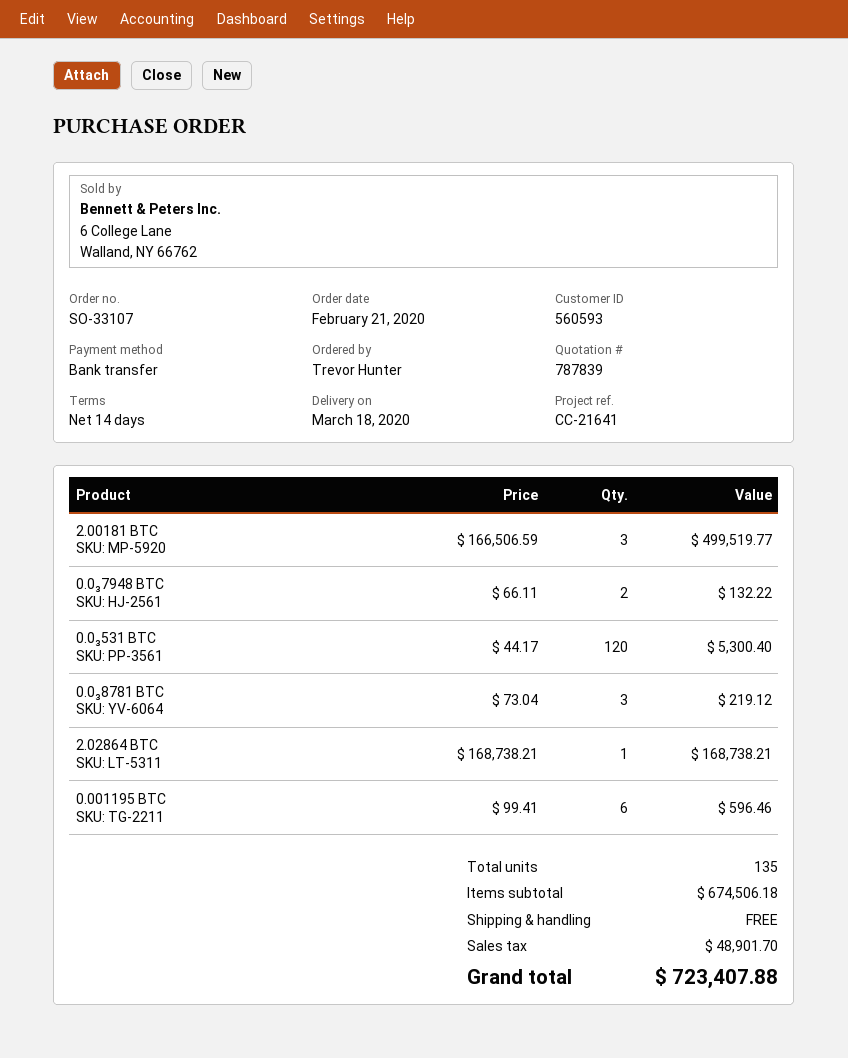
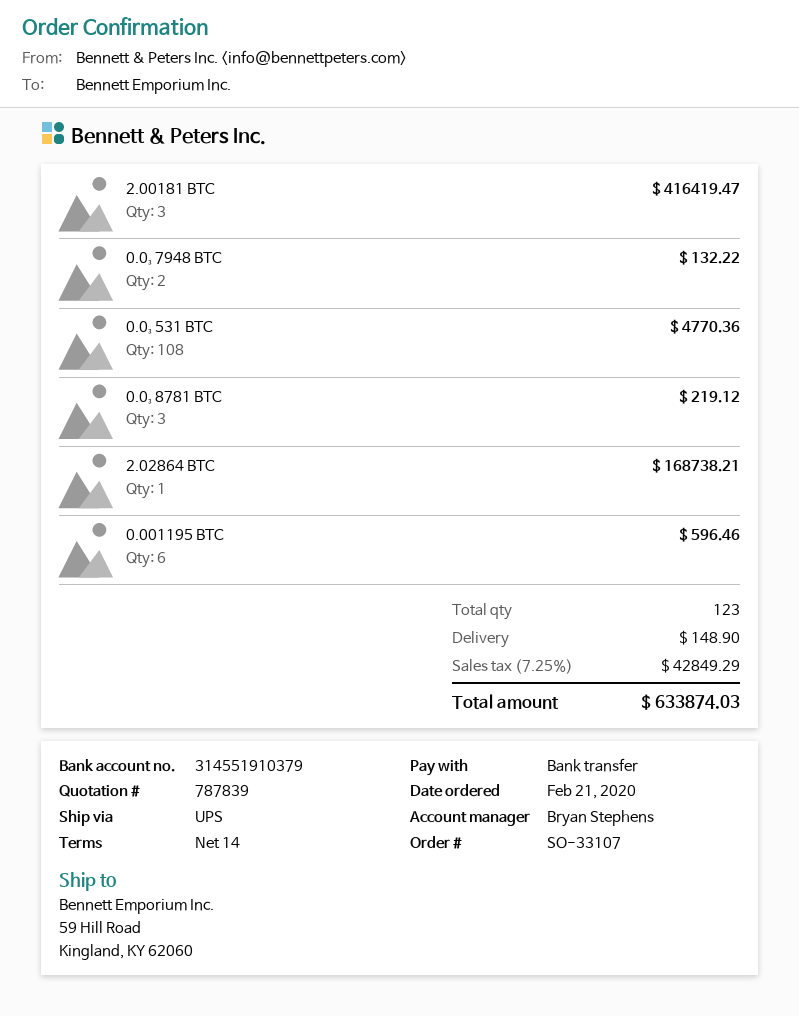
2.00181 BTC: 3 for 499519.77 -> 3 for 416419.47
0.0₃531 BTC: 120 for 5300.40 -> 108 for 4770.36
total quantity: 135 -> 123
shipping: 0.00 -> 148.90
tax: 48901.70 -> 42849.29
total: 723407.88 -> 633874.03

